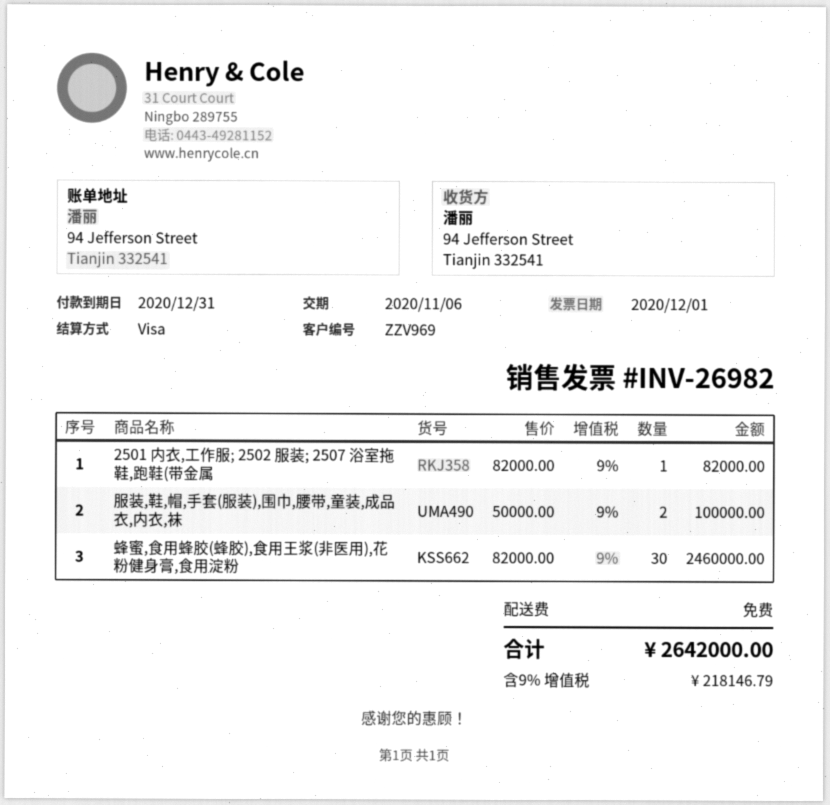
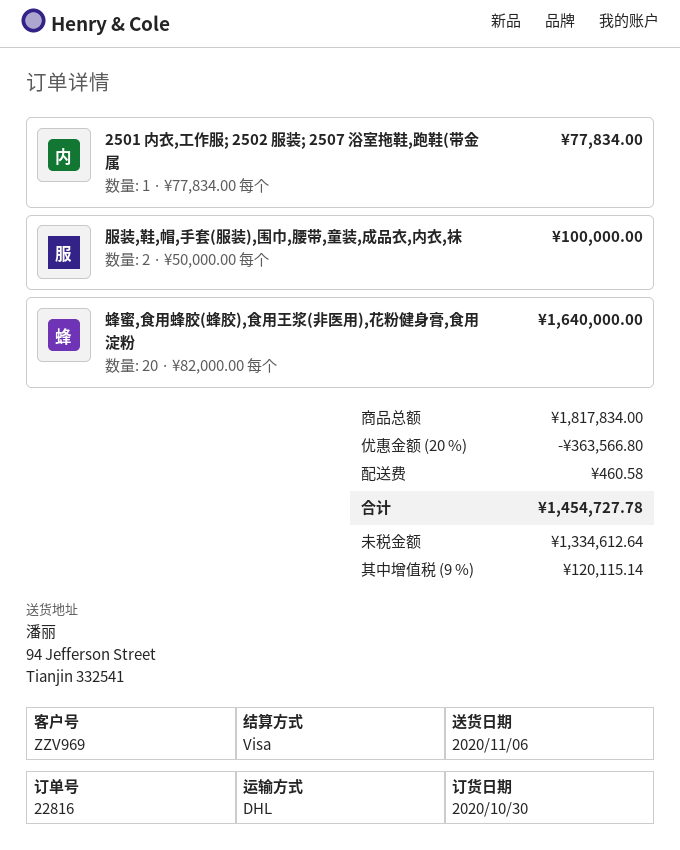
2501 内衣,工作服; 2502 服装; 2507 浴室拖鞋,跑鞋(带金属: 1 x 82000.00 = 82000.00 -> 1 x 77834.00 = 77834.00
蜂蜜,食用蜂胶(蜂胶),食用王浆(非医用),花粉健身膏,食用淀粉: 30 x 82000.00 = 2460000.00 -> 20 x 82000.00 = 1640000.00
discount: none -> 20% = 363566.80
shipping: 0.00 -> 460.58
tax: 9% = 218146.79 -> 9% = 120115.14
total: 2642000.00 -> 1454727.78

